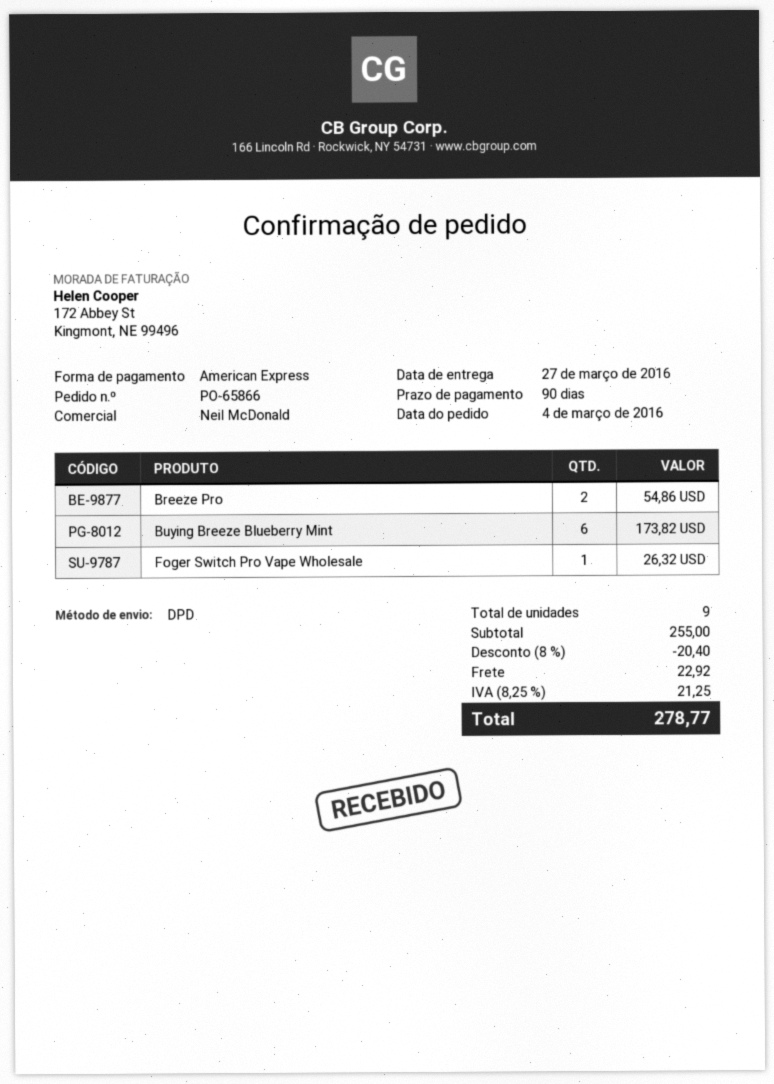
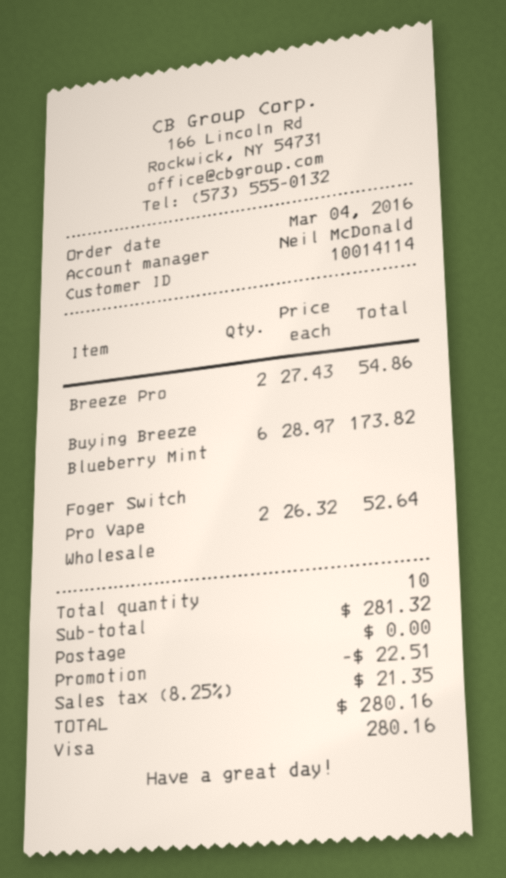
payment method: American Express -> Visa
Foger Switch Pro Vape Wholesale: 1 for 26.32 -> 2 for 52.64
total quantity: 9 -> 10
subtotal: 255.00 -> 281.32
discount: 20.40 -> 22.51
shipping: 22.92 -> 0.00
tax: 8.25% = 21.25 -> 8.25% = 21.35
total: 278.77 -> 280.16

